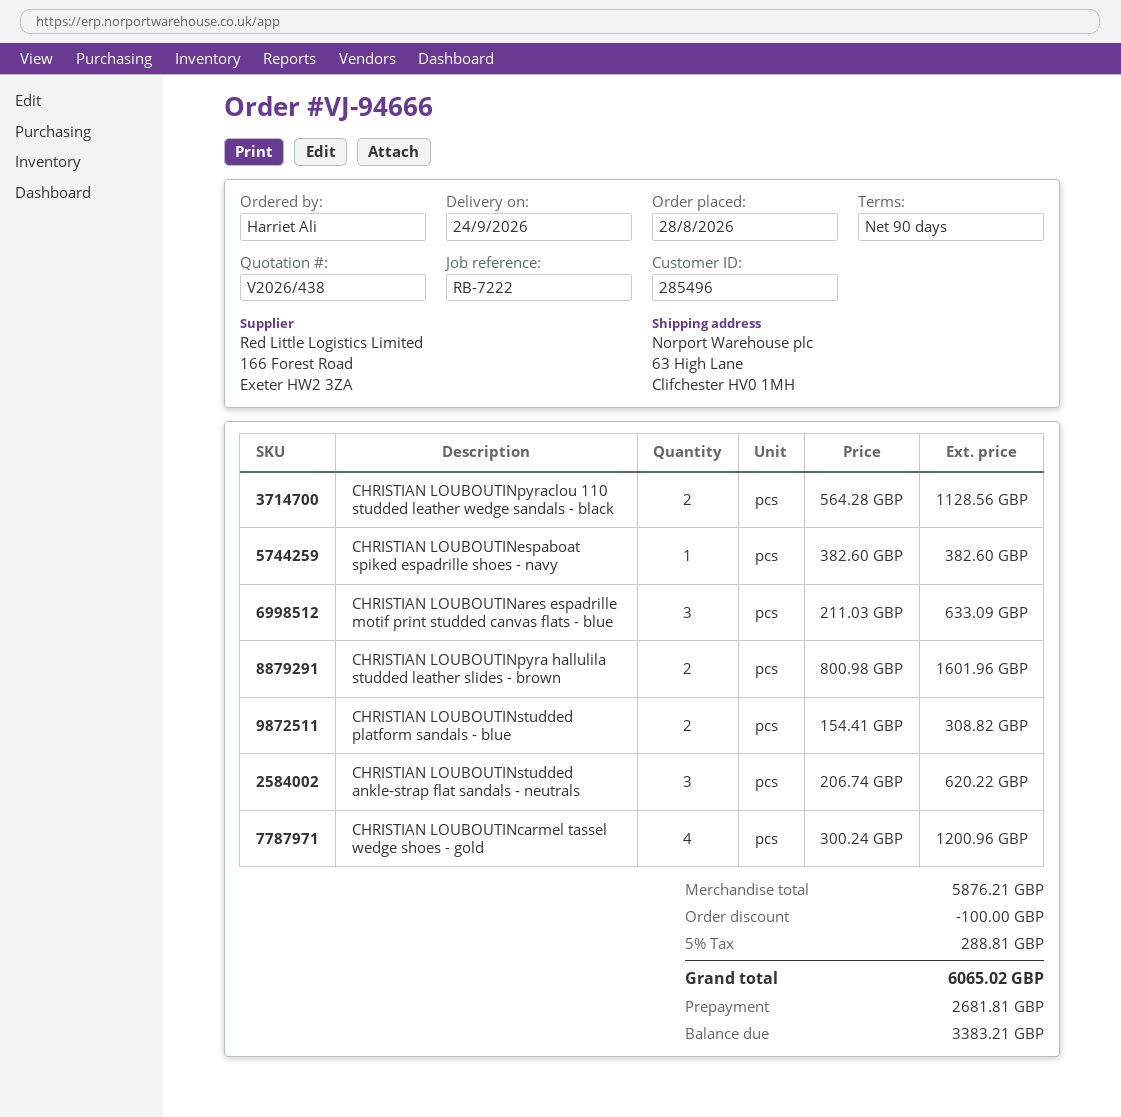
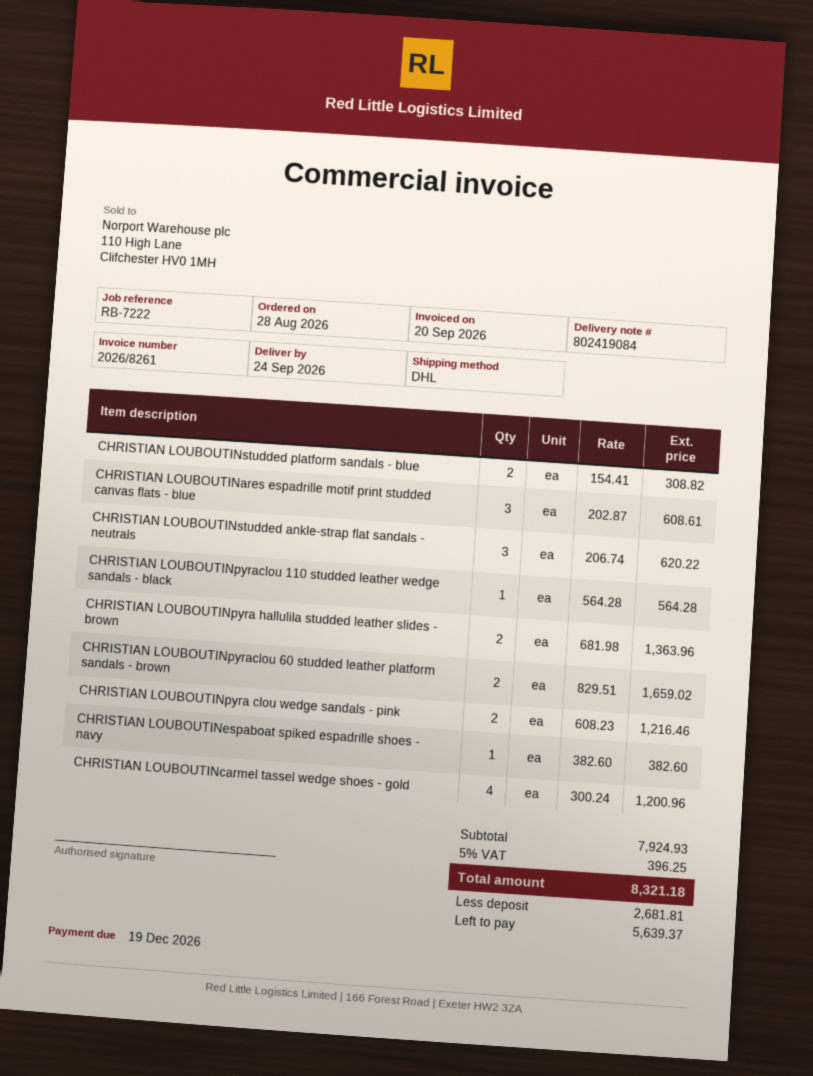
CHRISTIAN LOUBOUTINpyraclou 110 studded leather wedge sandals - black: 2 x 564.28 = 1128.56 -> 1 x 564.28 = 564.28
CHRISTIAN LOUBOUTINares espadrille motif print studded canvas flats - blue: 3 x 211.03 = 633.09 -> 3 x 202.87 = 608.61
CHRISTIAN LOUBOUTINpyra hallulila studded leather slides - brown: 2 x 800.98 = 1601.96 -> 2 x 681.98 = 1363.96
CHRISTIAN LOUBOUTINpyraclou 60 studded leather platform sandals - brown: none -> 2 x 829.51 = 1659.02
CHRISTIAN LOUBOUTINpyra clou wedge sandals - pink: none -> 2 x 608.23 = 1216.46
subtotal: 5876.21 -> 7924.93
discount: 100.00 -> none
tax: 5% = 288.81 -> 5% = 396.25
total: 6065.02 -> 8321.18
balance: 3383.21 -> 5639.37

